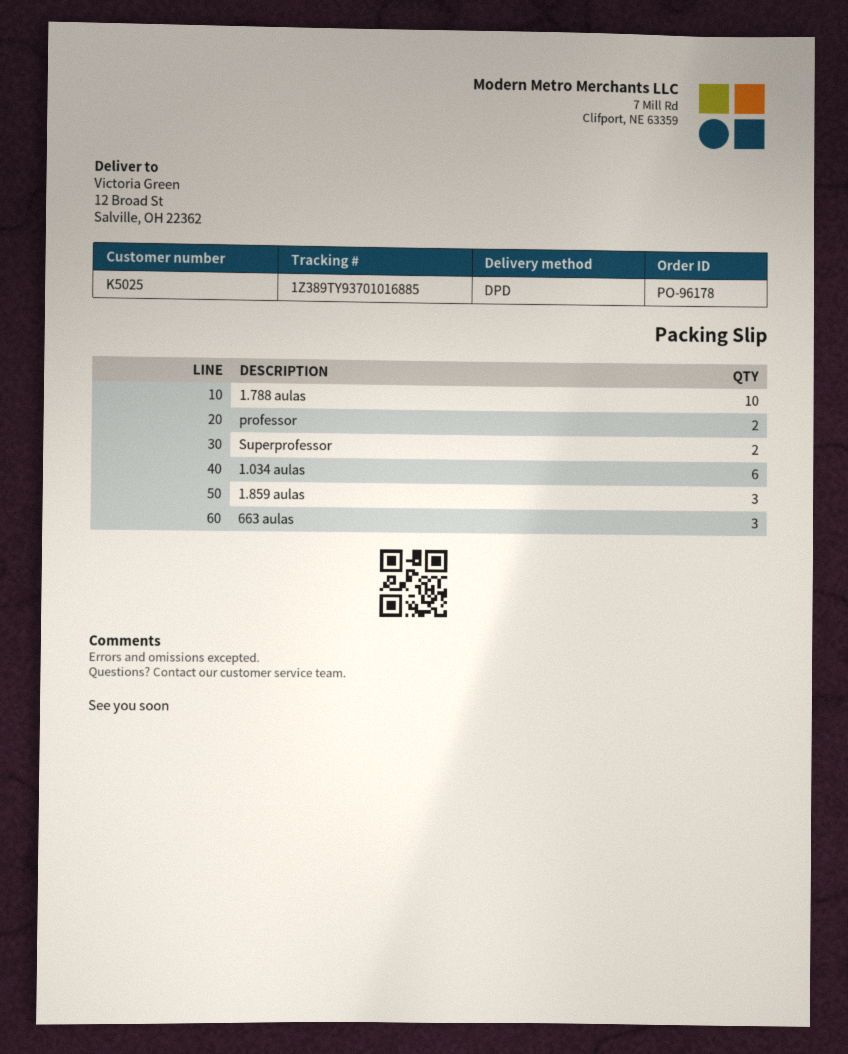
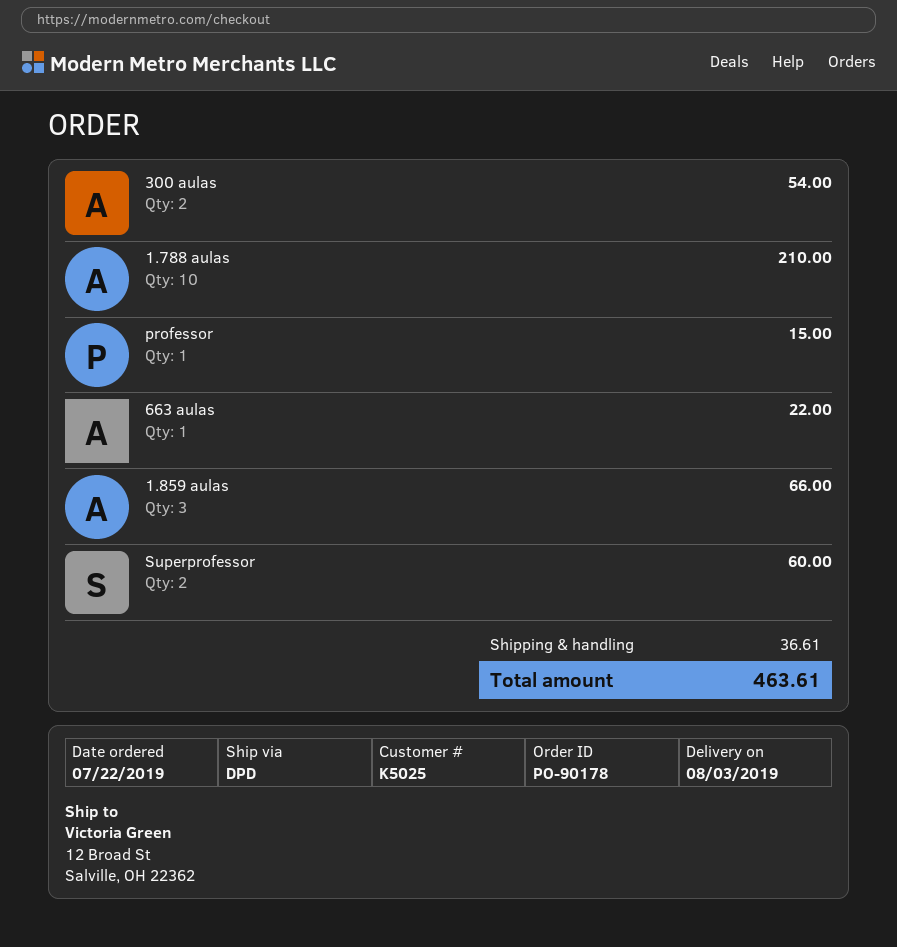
order number: PO-96178 -> PO-90178
professor: 2 -> 1
1.034 aulas: 6 -> none
663 aulas: 3 -> 1
300 aulas: none -> 2

